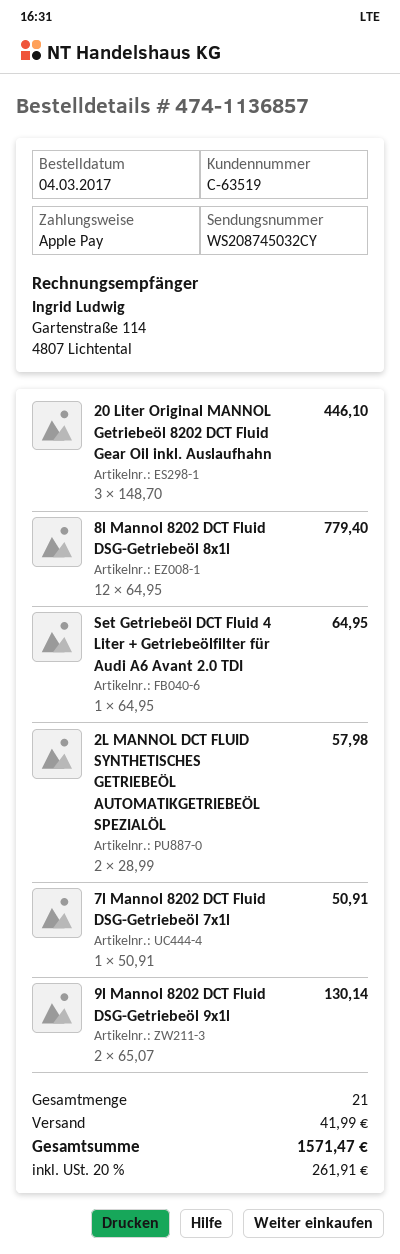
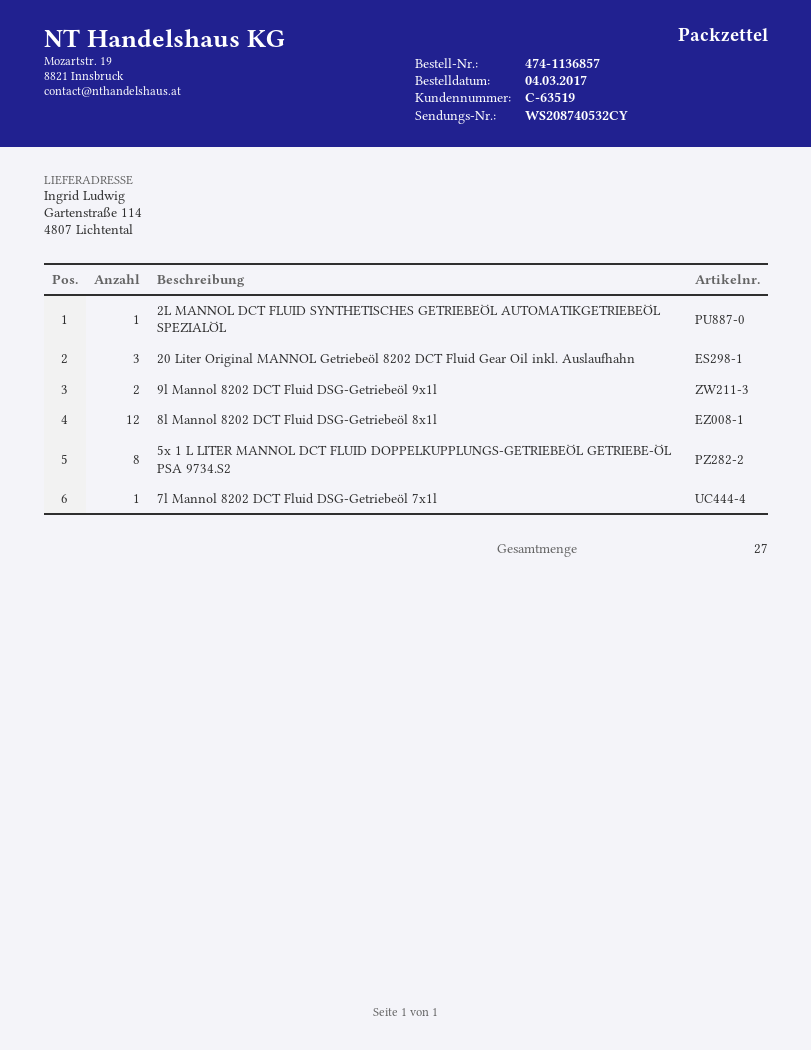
tracking number: WS208745032CY -> WS208740532CY
Set Getriebeöl DCT Fluid 4 Liter + Getriebeölfilter für Audi A6 Avant 2.0 TDI: 1 -> none
2L MANNOL DCT FLUID SYNTHETISCHES GETRIEBEÖL AUTOMATIKGETRIEBEÖL SPEZIALÖL: 2 -> 1
5x 1 L LITER MANNOL DCT FLUID DOPPELKUPPLUNGS-GETRIEBEÖL GETRIEBE-ÖL PSA 9734.S2: none -> 8
total quantity: 21 -> 27

